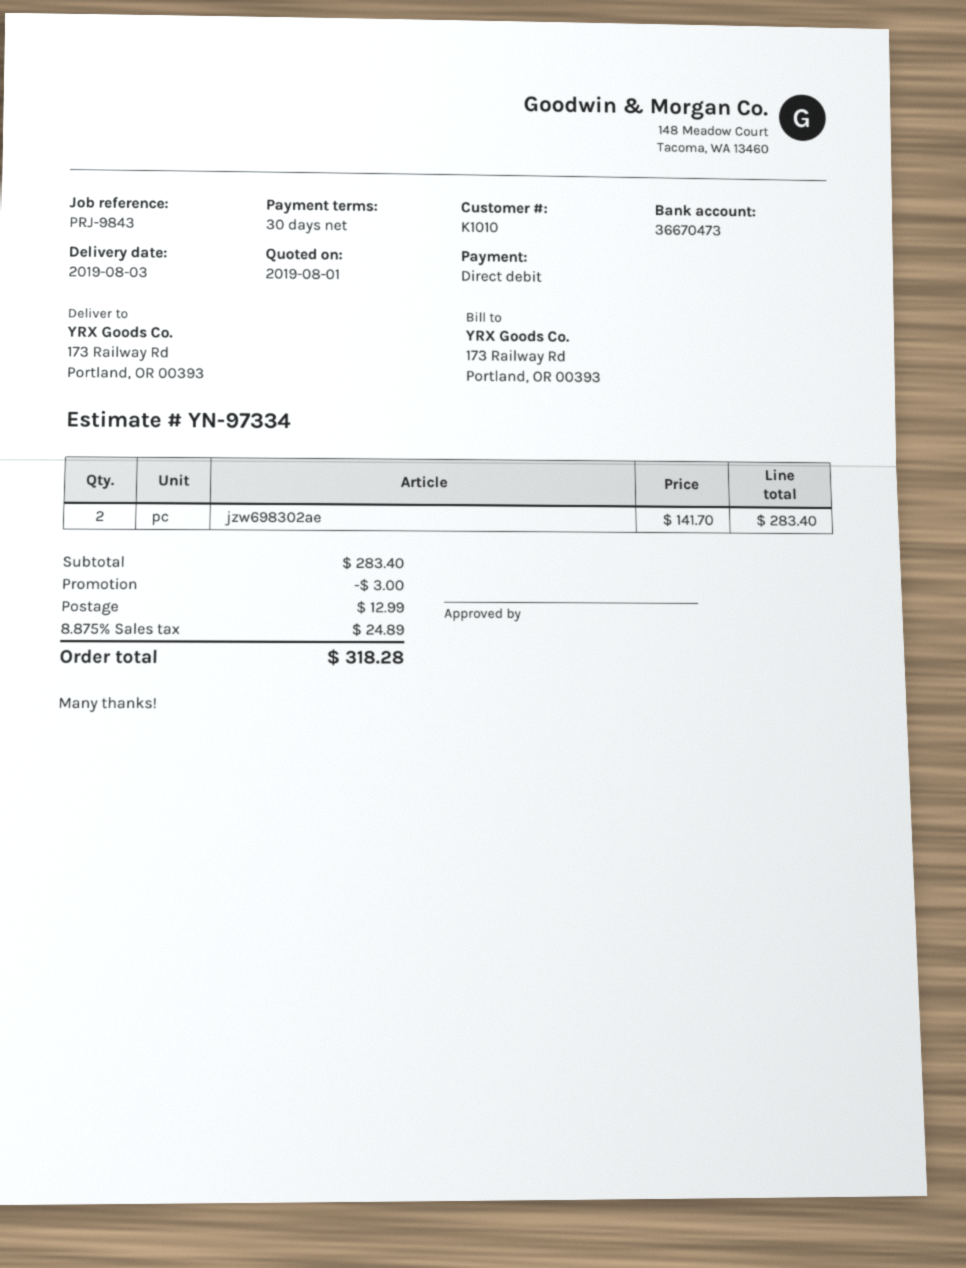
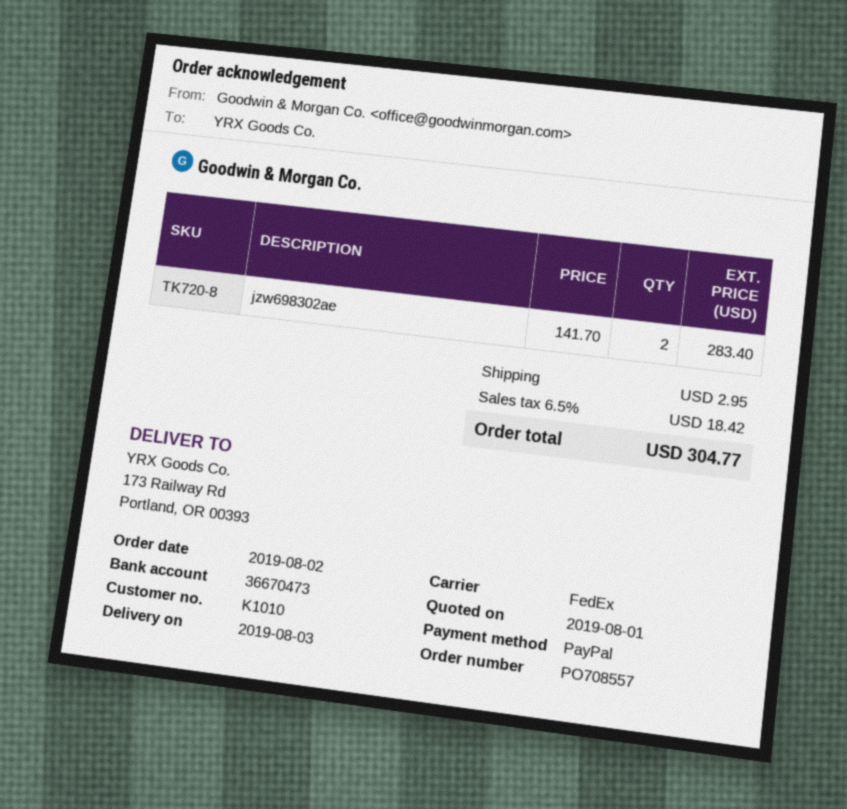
payment method: direct debit -> PayPal
discount: 3.00 -> none
shipping: 12.99 -> 2.95
tax: 8.875% = 24.89 -> 6.5% = 18.42
total: 318.28 -> 304.77

